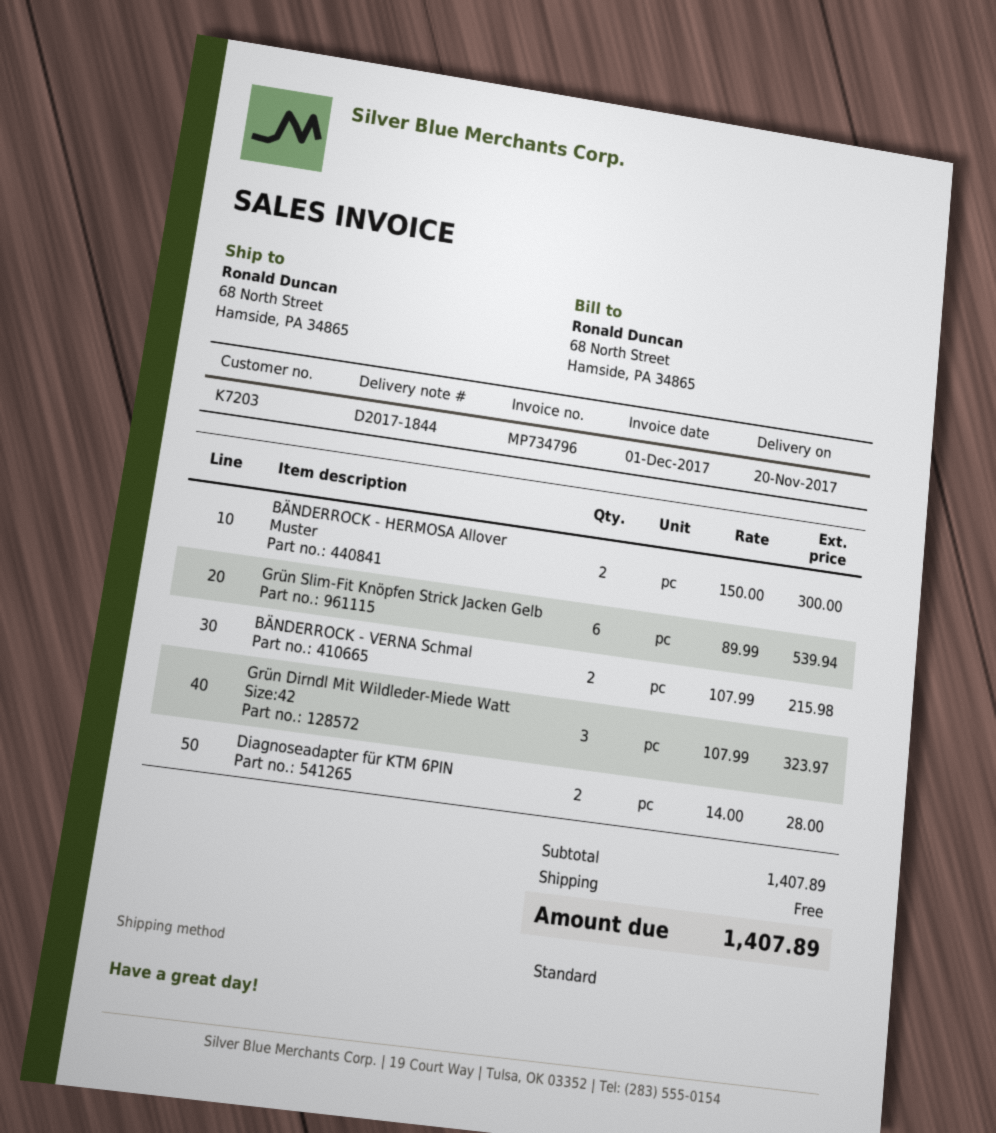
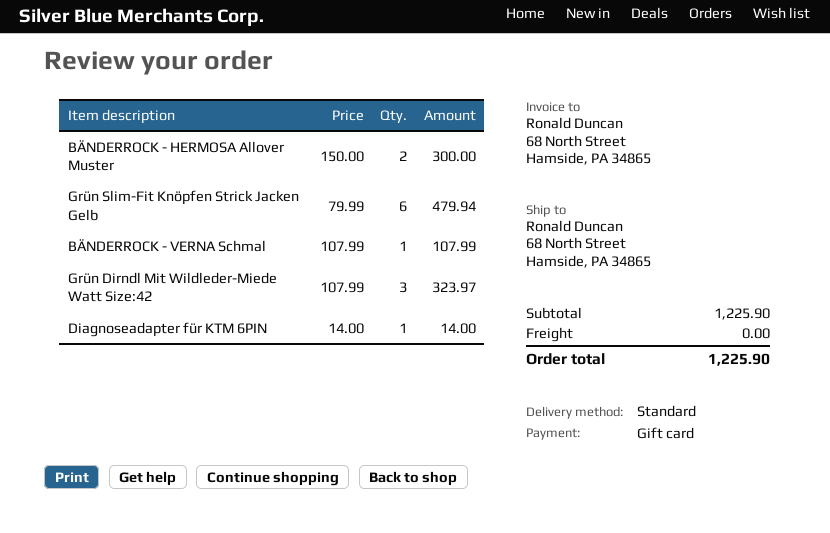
Grün Slim-Fit Knöpfen Strick Jacken Gelb: 6 x 89.99 = 539.94 -> 6 x 79.99 = 479.94
BÄNDERROCK - VERNA Schmal: 2 x 107.99 = 215.98 -> 1 x 107.99 = 107.99
Diagnoseadapter für KTM 6PIN: 2 x 14.00 = 28.00 -> 1 x 14.00 = 14.00
subtotal: 1407.89 -> 1225.90
total: 1407.89 -> 1225.90

